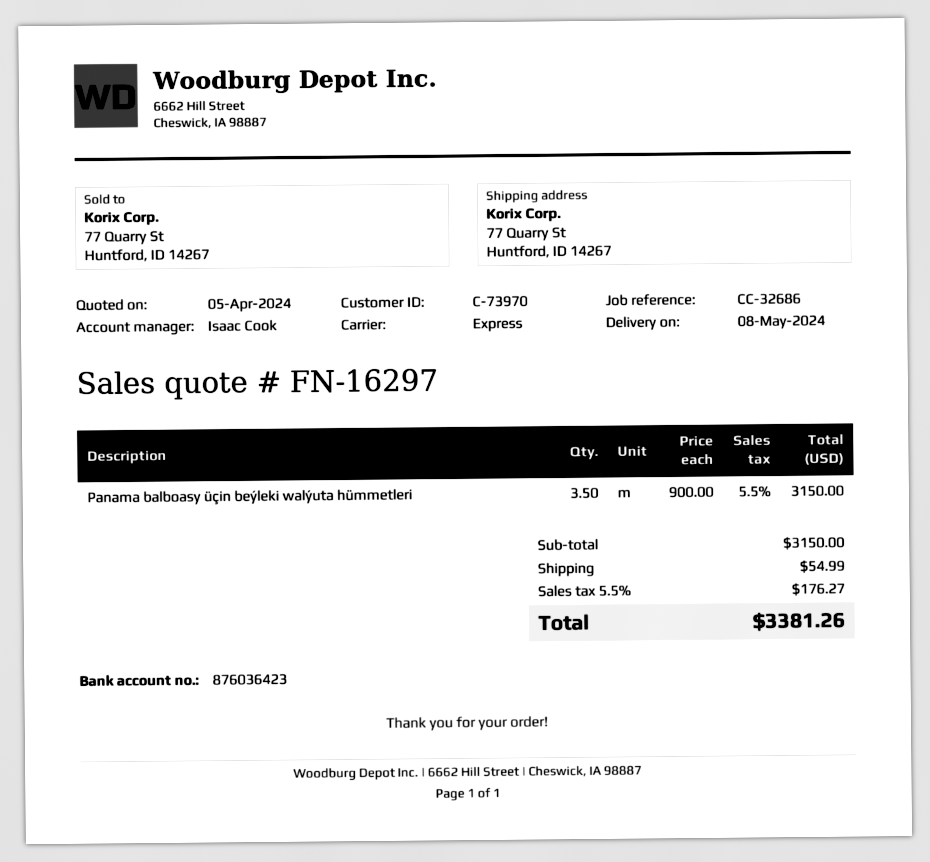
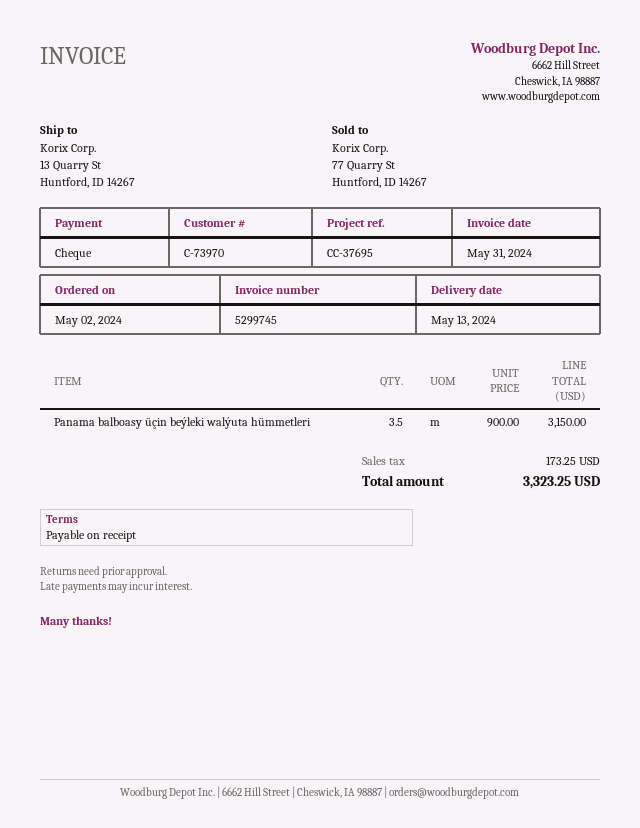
delivery date: 2024-05-08 -> 2024-05-13
reference: CC-32686 -> CC-37695
ship to: 77 Quarry St, Huntford, ID 14267 -> 13 Quarry St, Huntford, ID 14267
shipping: 54.99 -> none
tax: 176.27 -> 173.25
total: 3381.26 -> 3323.25

